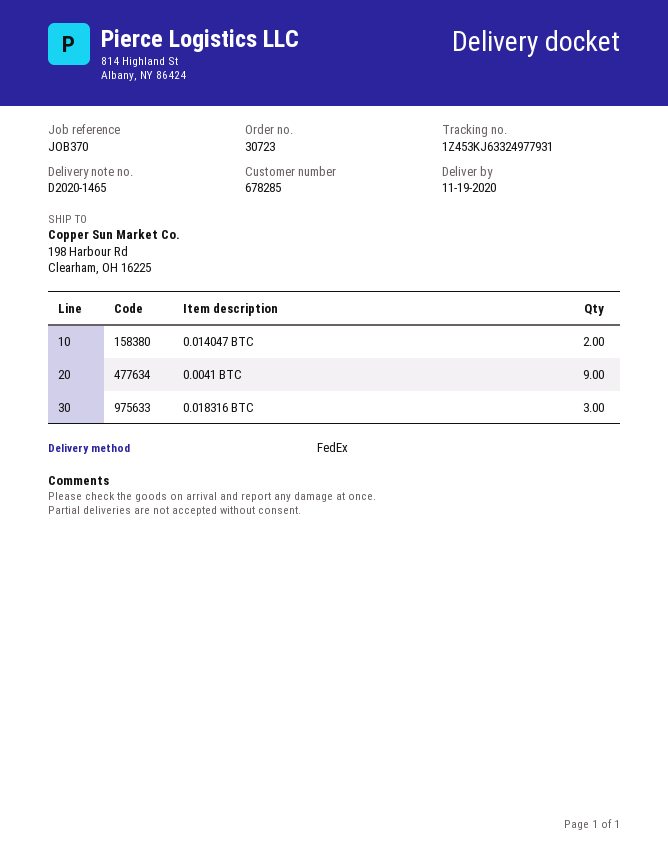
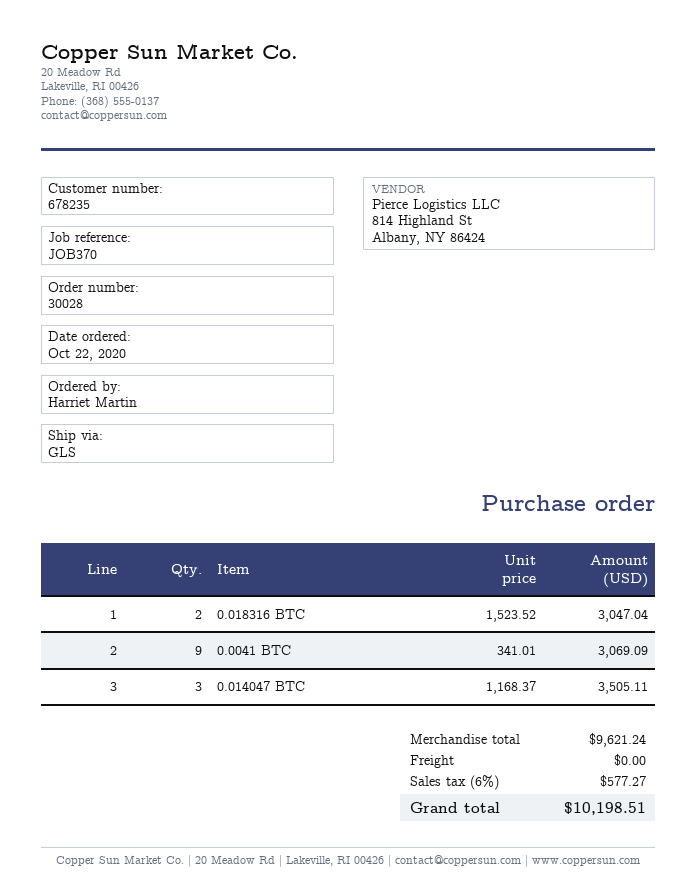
order number: 30723 -> 30028
customer number: 678285 -> 678235
shipping method: FedEx -> GLS
0.014047 BTC: 2 -> 3
0.018316 BTC: 3 -> 2

